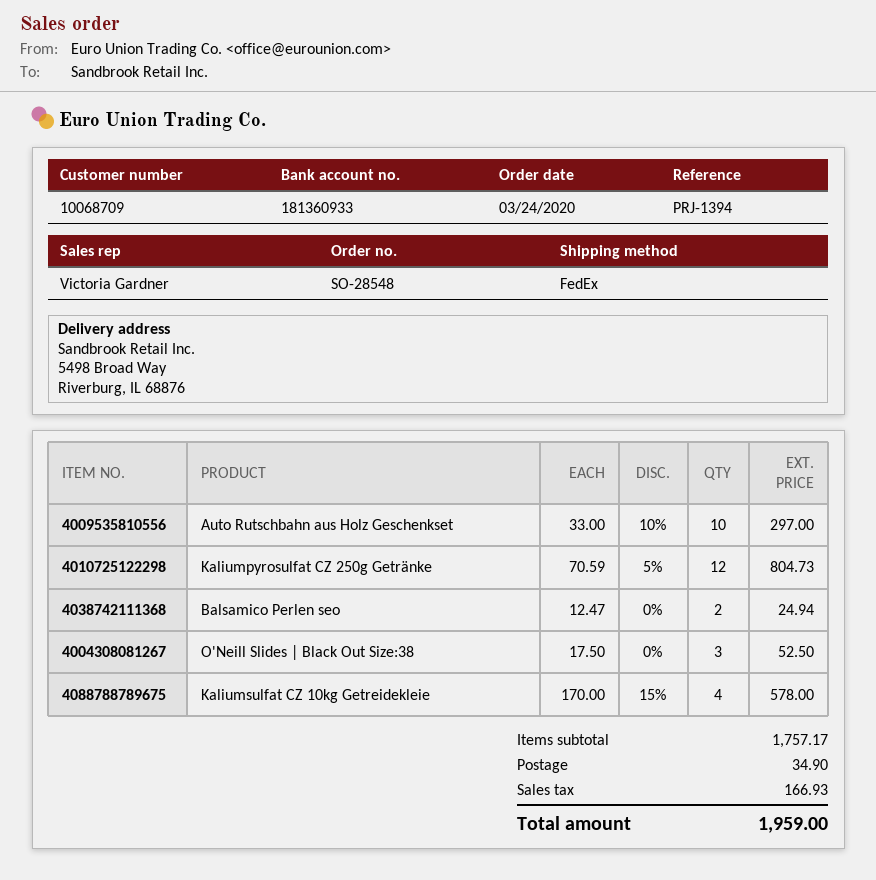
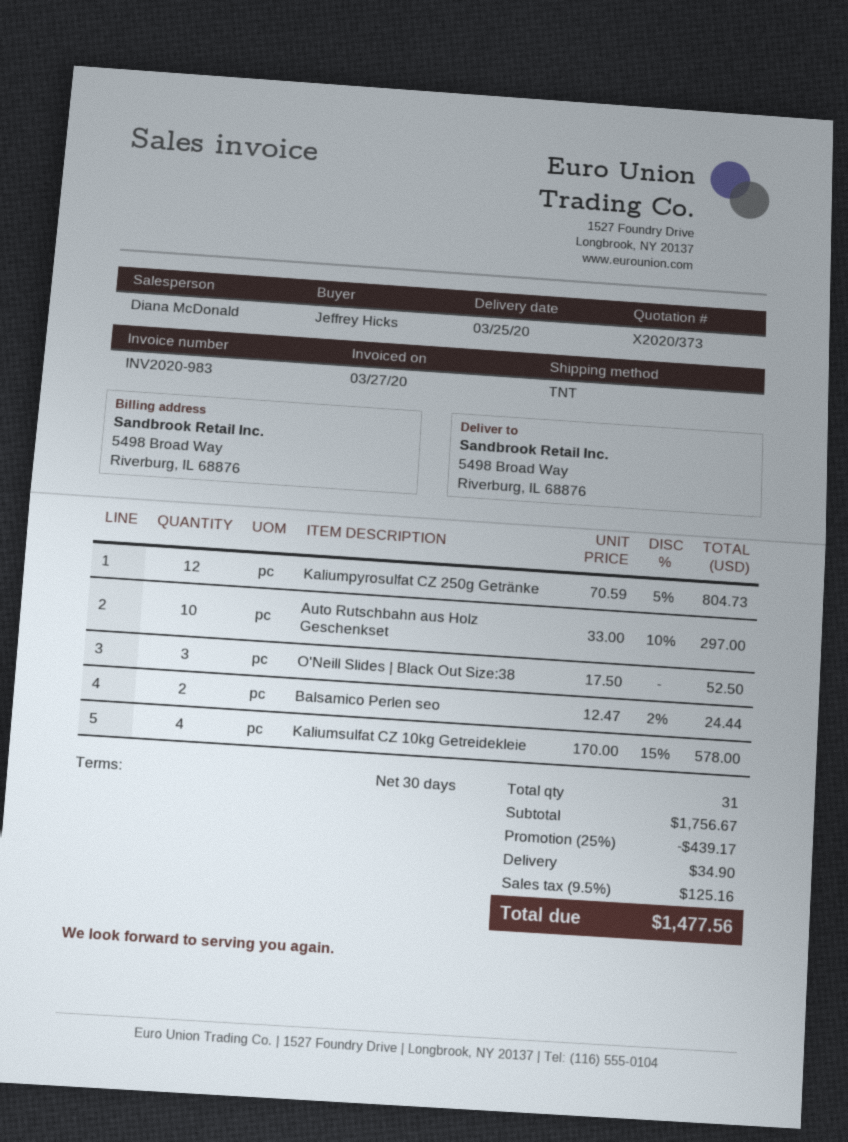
sales rep: Victoria Gardner -> Diana McDonald
shipping method: FedEx -> TNT
Balsamico Perlen seo: 2 x 12.47 = 24.94 -> 2 x 12.47 - 2% = 24.44
subtotal: 1757.17 -> 1756.67
discount: none -> 25% = 439.17
tax: 166.93 -> 125.16
total: 1959.00 -> 1477.56

